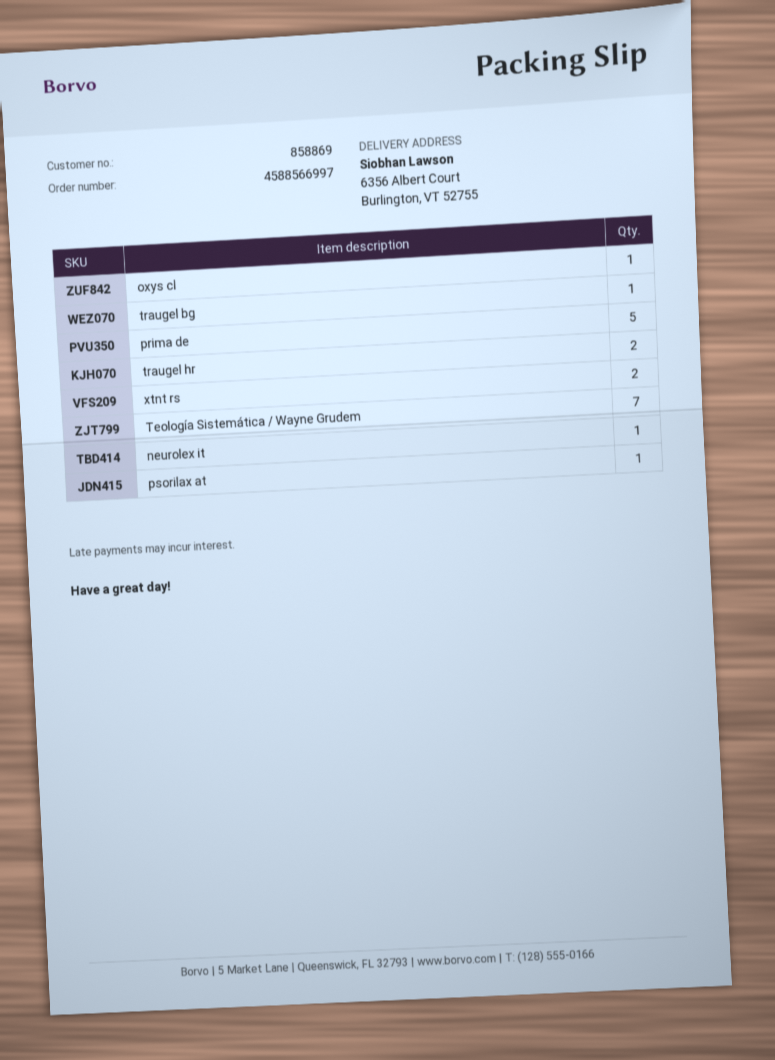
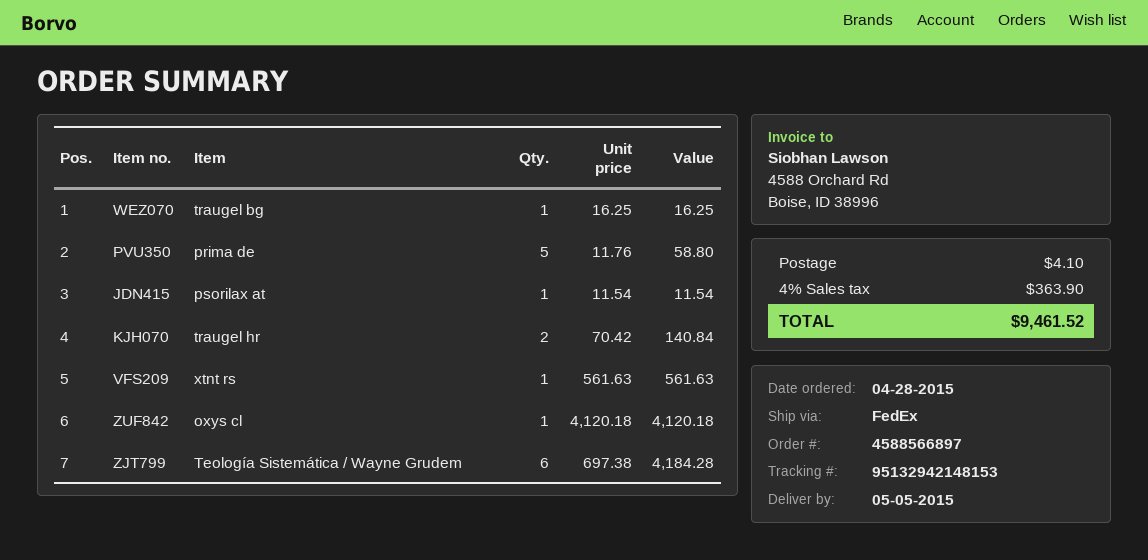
order number: 4588566997 -> 4588566897
xtnt rs: 2 -> 1
Teología Sistemática / Wayne Grudem: 7 -> 6
neurolex it: 1 -> none

